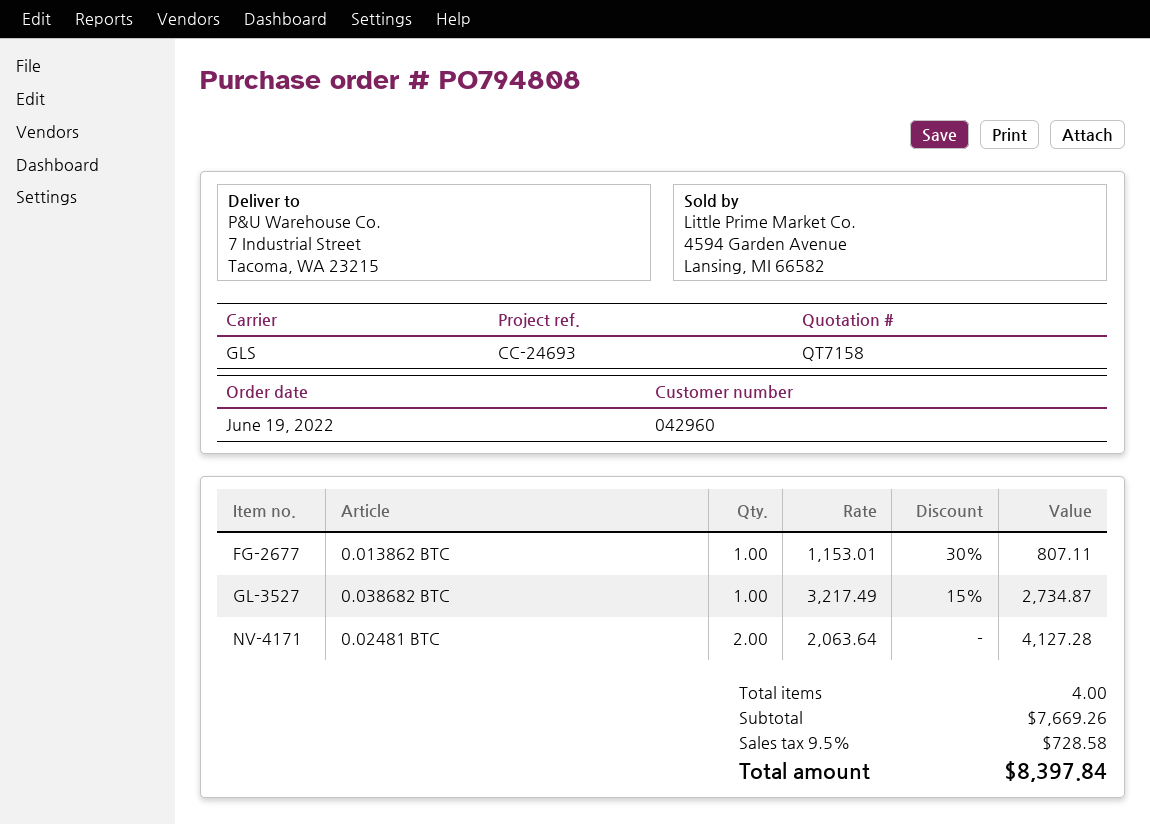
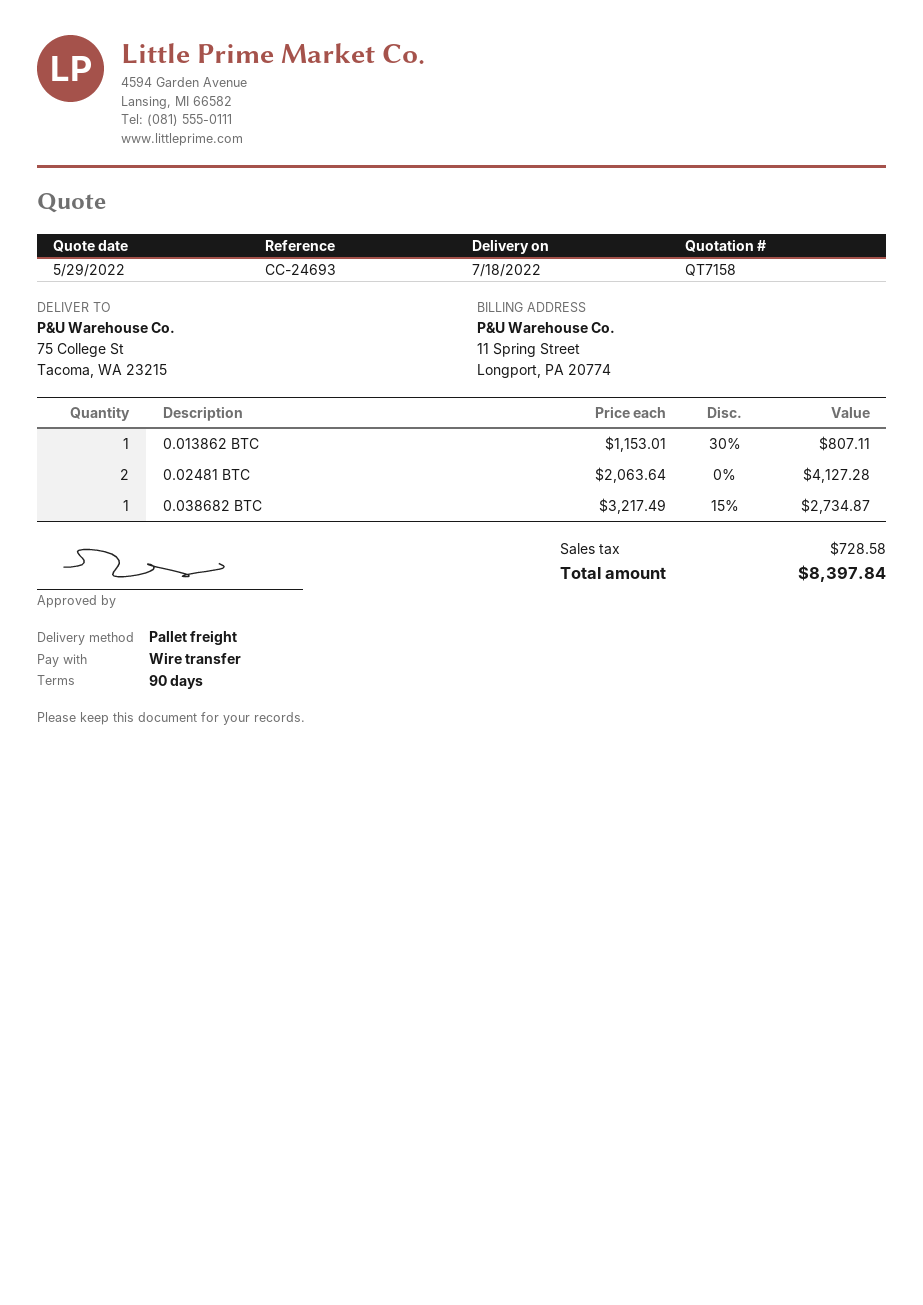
shipping method: GLS -> pallet freight
ship to: 7 Industrial Street, Tacoma, WA 23215 -> 75 College St, Tacoma, WA 23215

